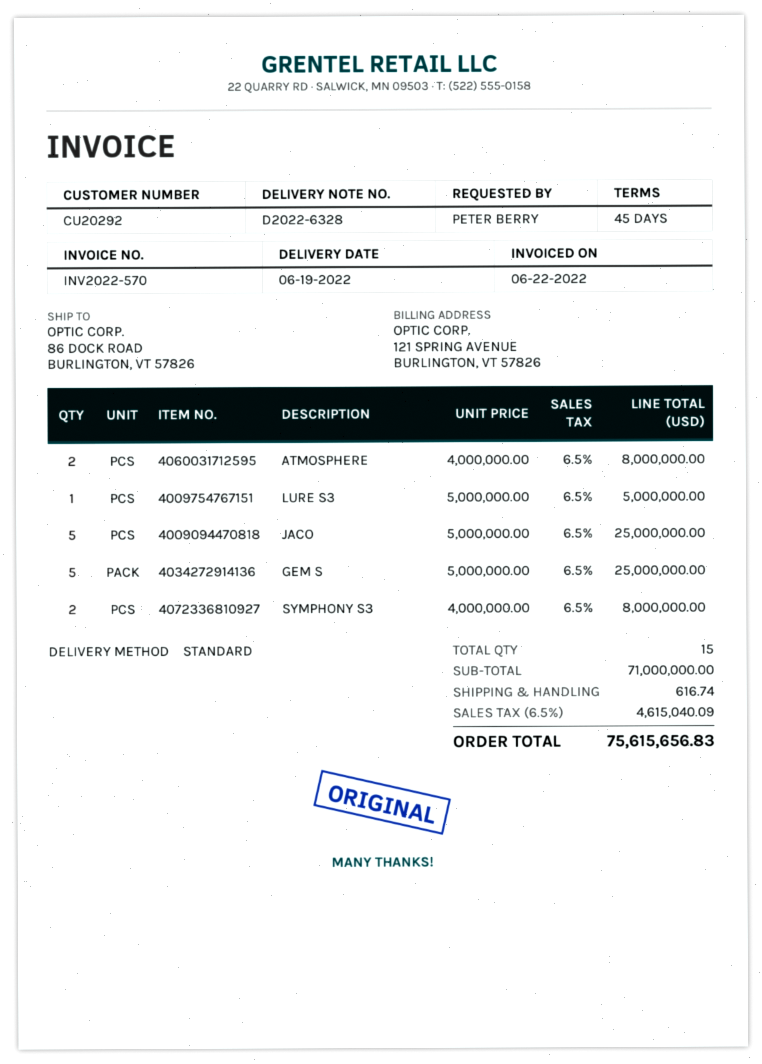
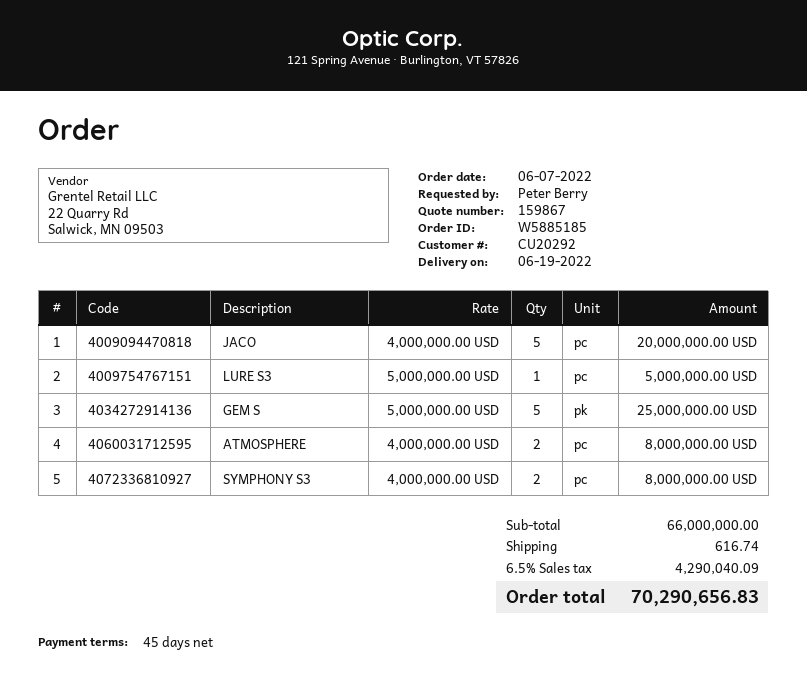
JACO: 5 x 5000000.00 = 25000000.00 -> 5 x 4000000.00 = 20000000.00
subtotal: 71000000.00 -> 66000000.00
tax: 6.5% = 4615040.09 -> 6.5% = 4290040.09
total: 75615656.83 -> 70290656.83

